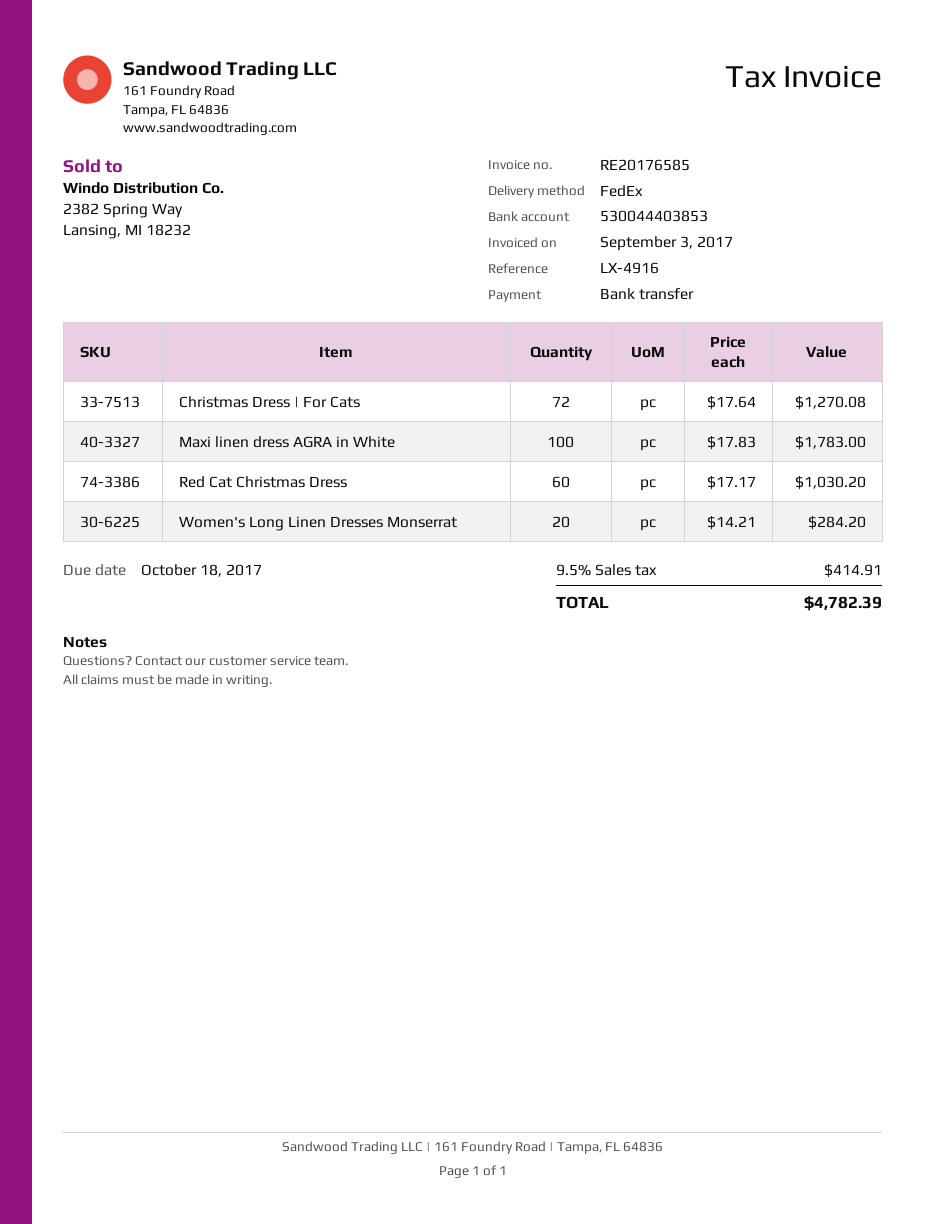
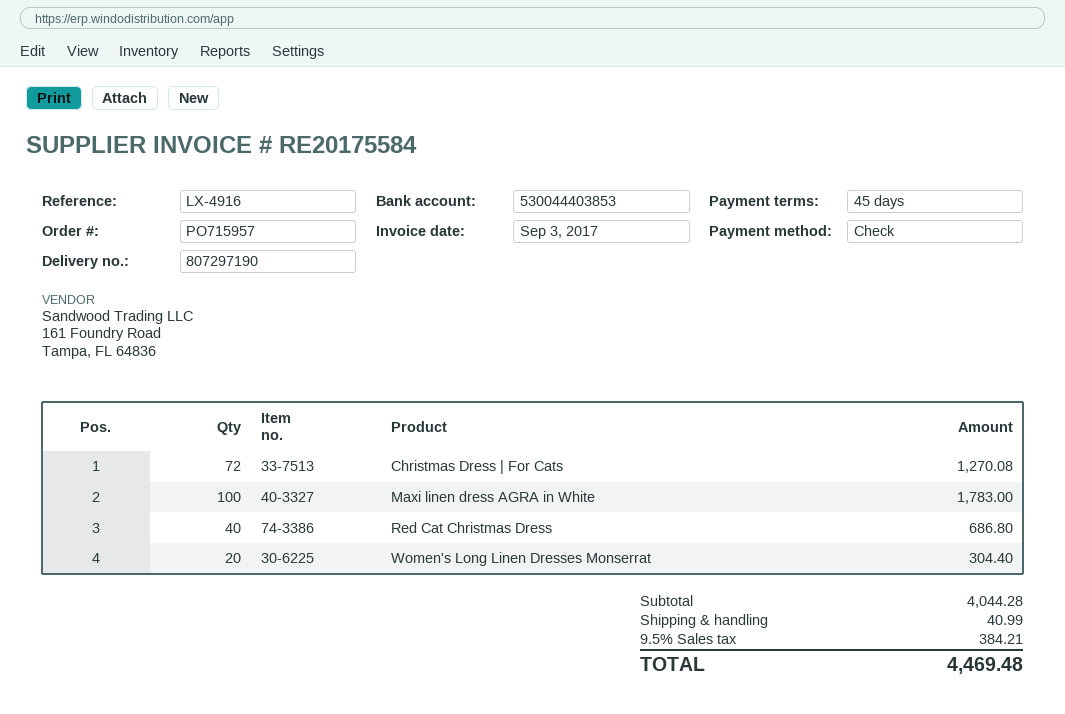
invoice number: RE20176585 -> RE20175584
payment method: bank transfer -> cheque
Red Cat Christmas Dress: 60 for 1030.20 -> 40 for 686.80
Women's Long Linen Dresses Monserrat: 20 for 284.20 -> 20 for 304.40
shipping: none -> 40.99
tax: 9.5% = 414.91 -> 9.5% = 384.21
total: 4782.39 -> 4469.48

